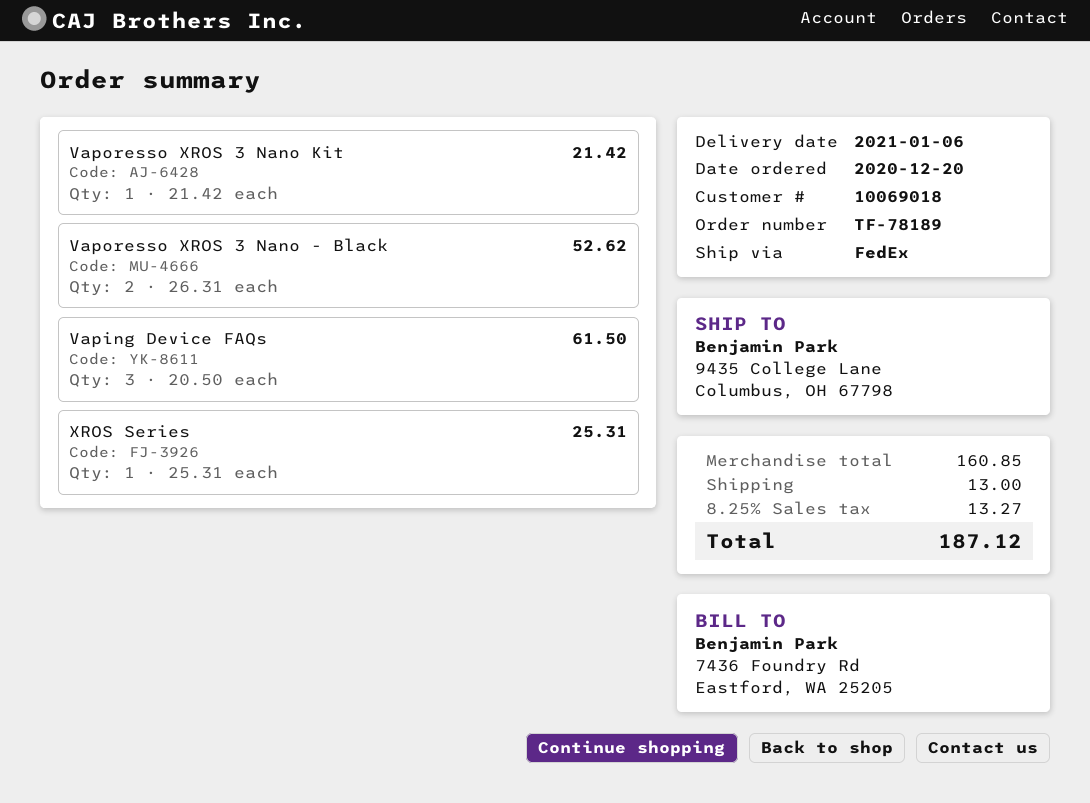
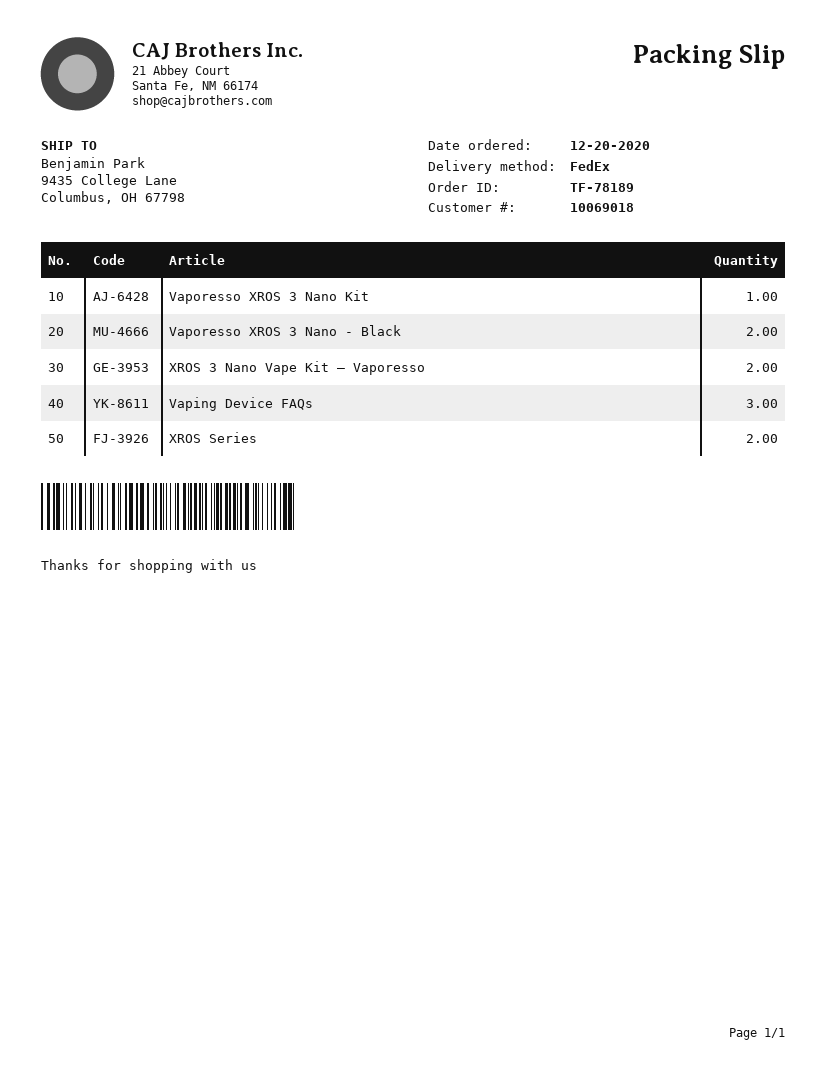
XROS Series: 1 -> 2
XROS 3 Nano Vape Kit – Vaporesso: none -> 2

